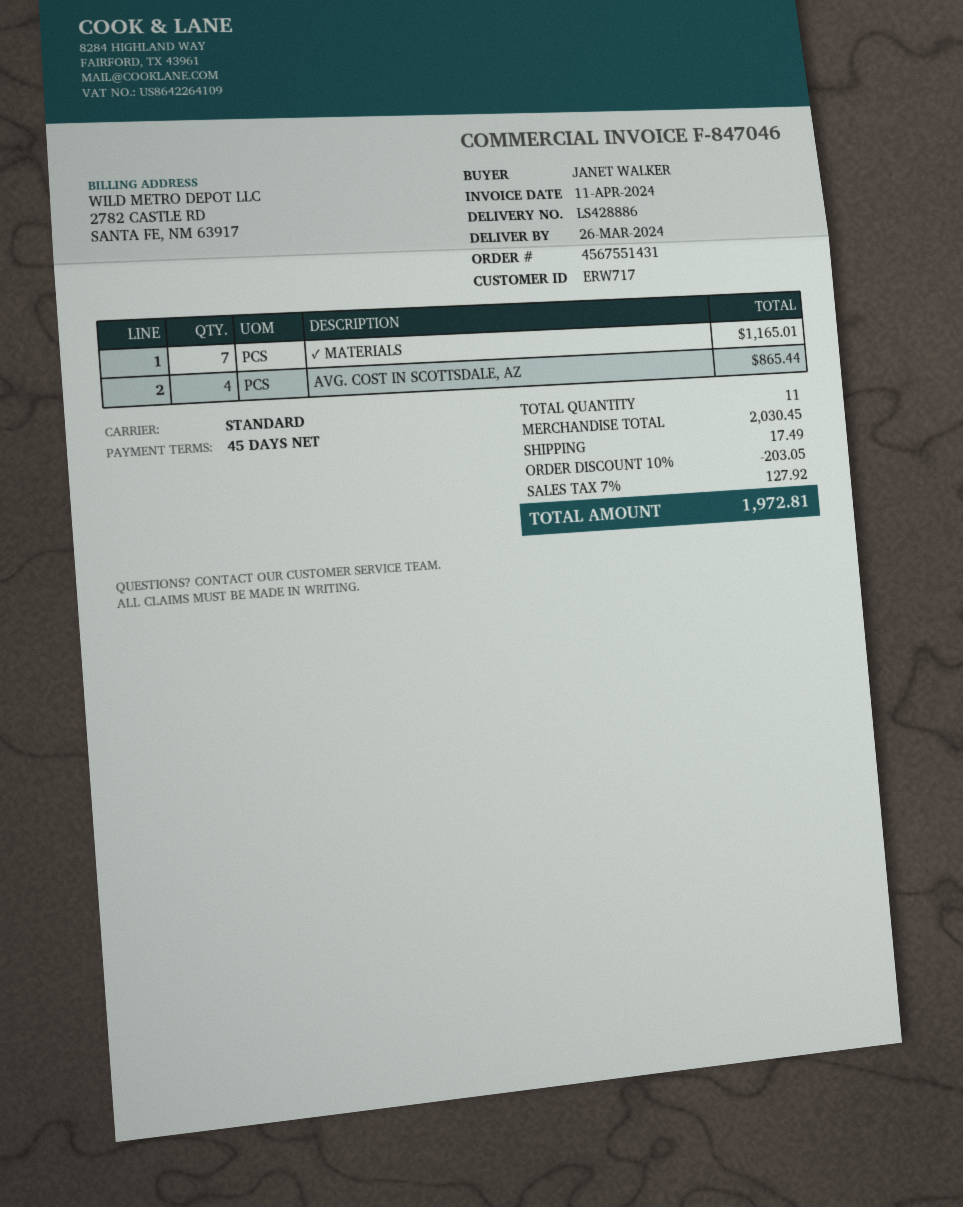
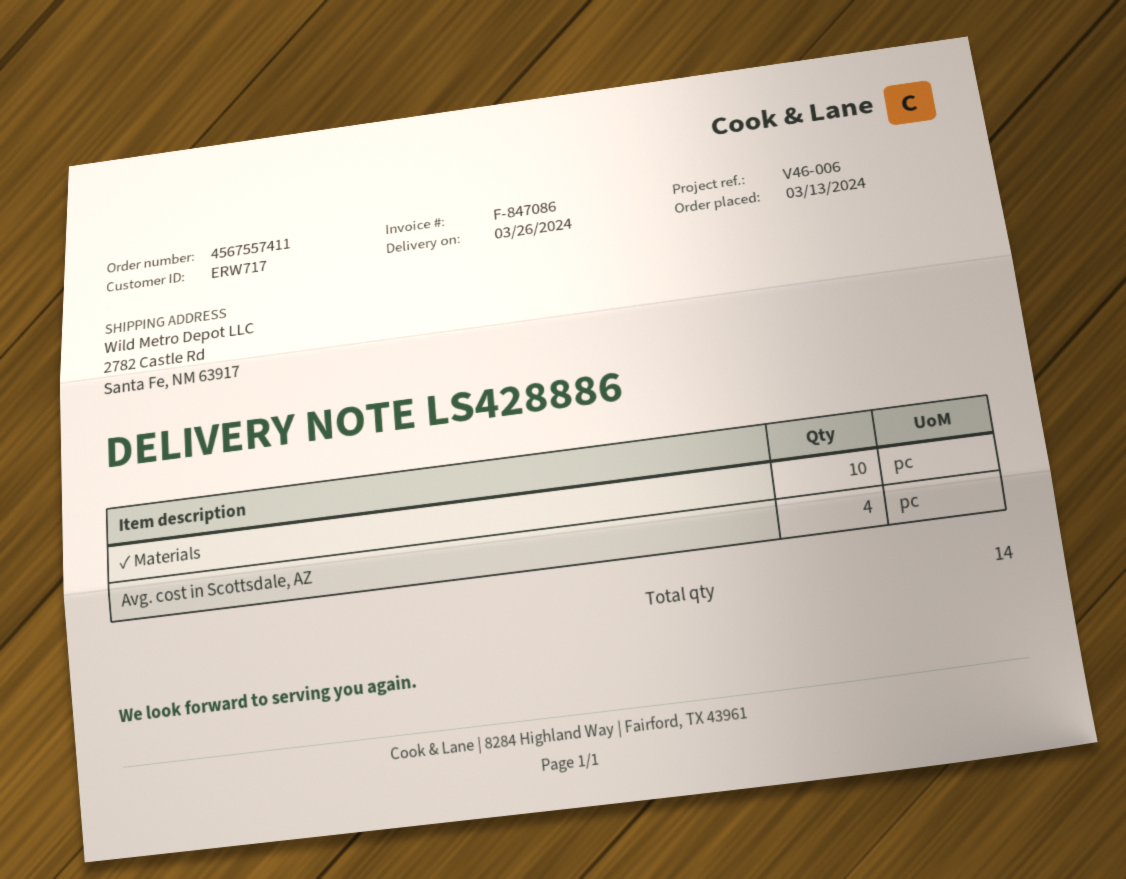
order number: 4567551431 -> 4567557411
invoice number: F-847046 -> F-847086
✓ MATERIALS: 7 -> 10
total quantity: 11 -> 14

